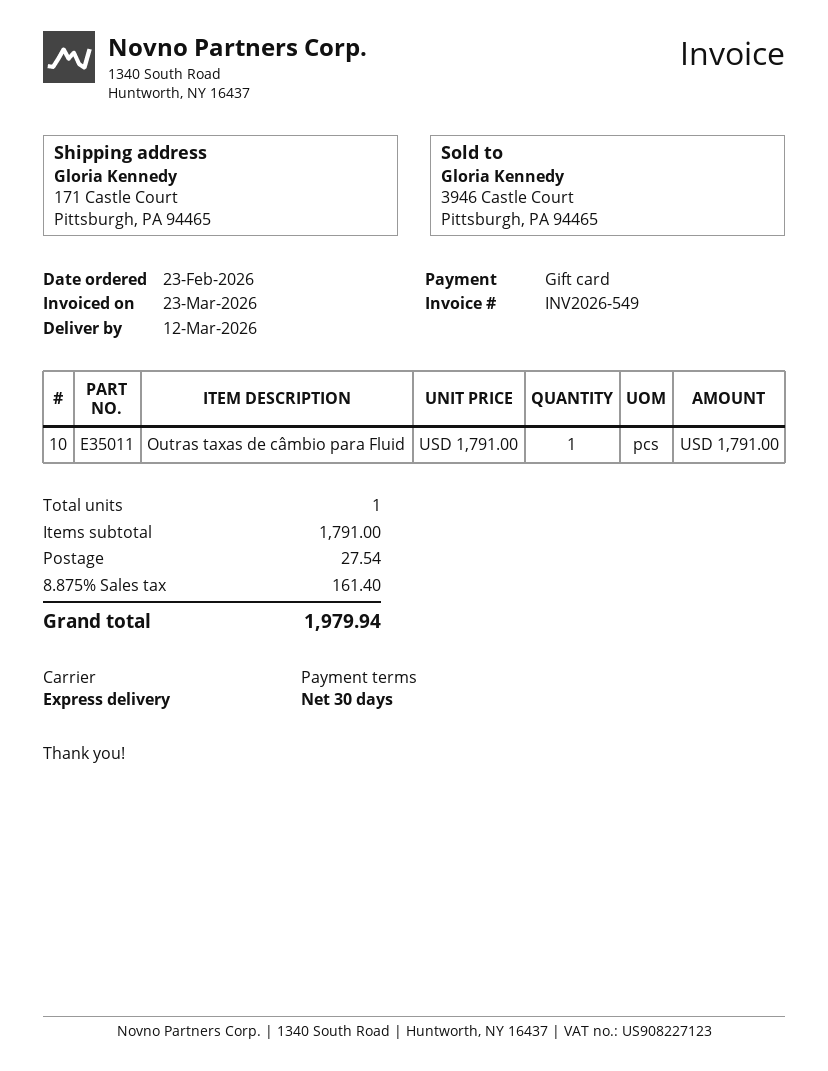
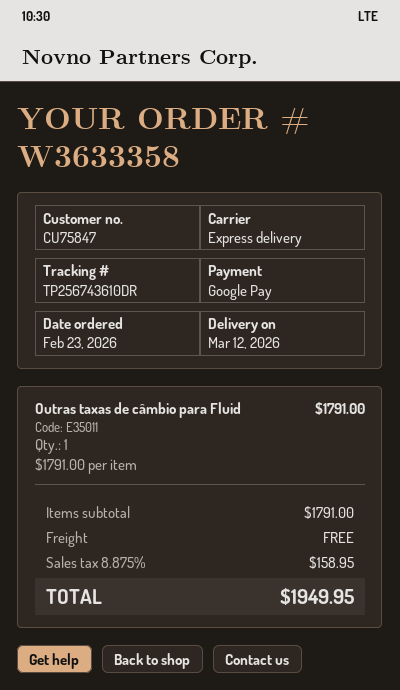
payment method: gift card -> Google Pay
shipping: 27.54 -> 0.00
tax: 8.875% = 161.40 -> 8.875% = 158.95
total: 1979.94 -> 1949.95

